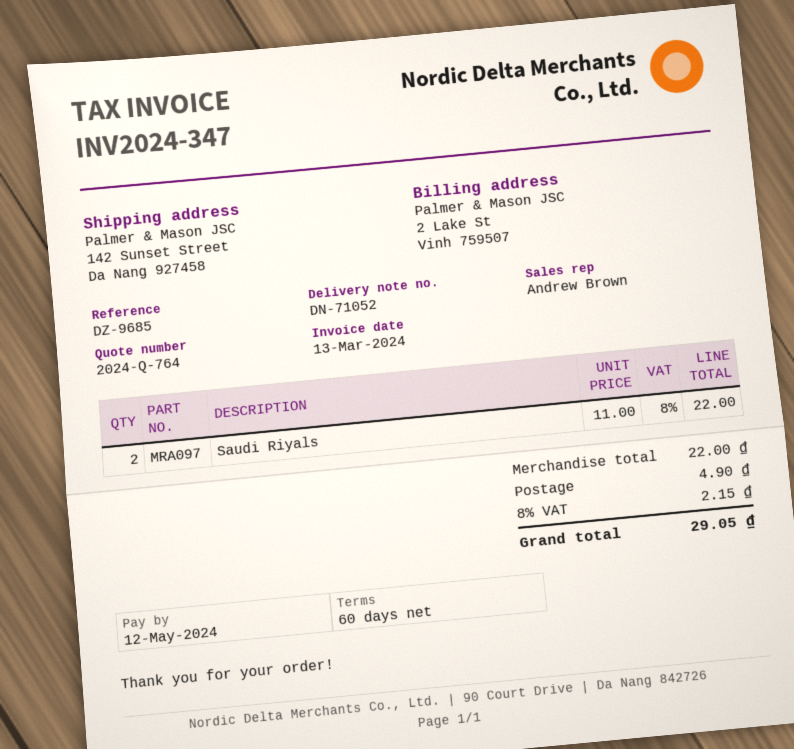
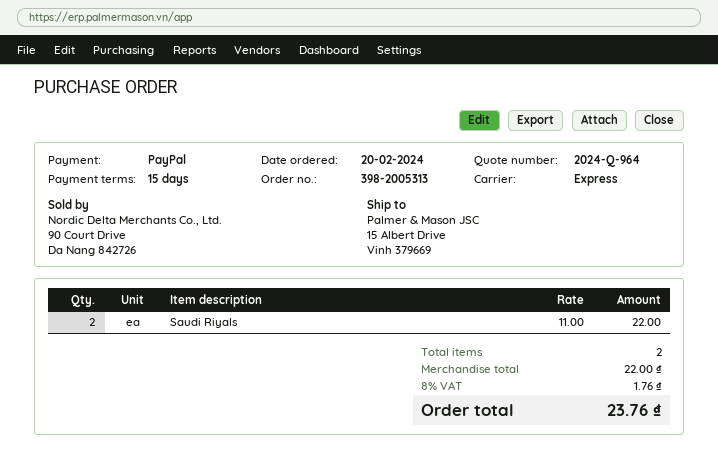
quote number: 2024-Q-764 -> 2024-Q-964
payment terms: 60 days -> 15 days
ship to: 142 Sunset Street, Da Nang 927458 -> 15 Albert Drive, Vinh 379669
shipping: 4.90 -> none
tax: 8% = 2.15 -> 8% = 1.76
total: 29.05 -> 23.76

